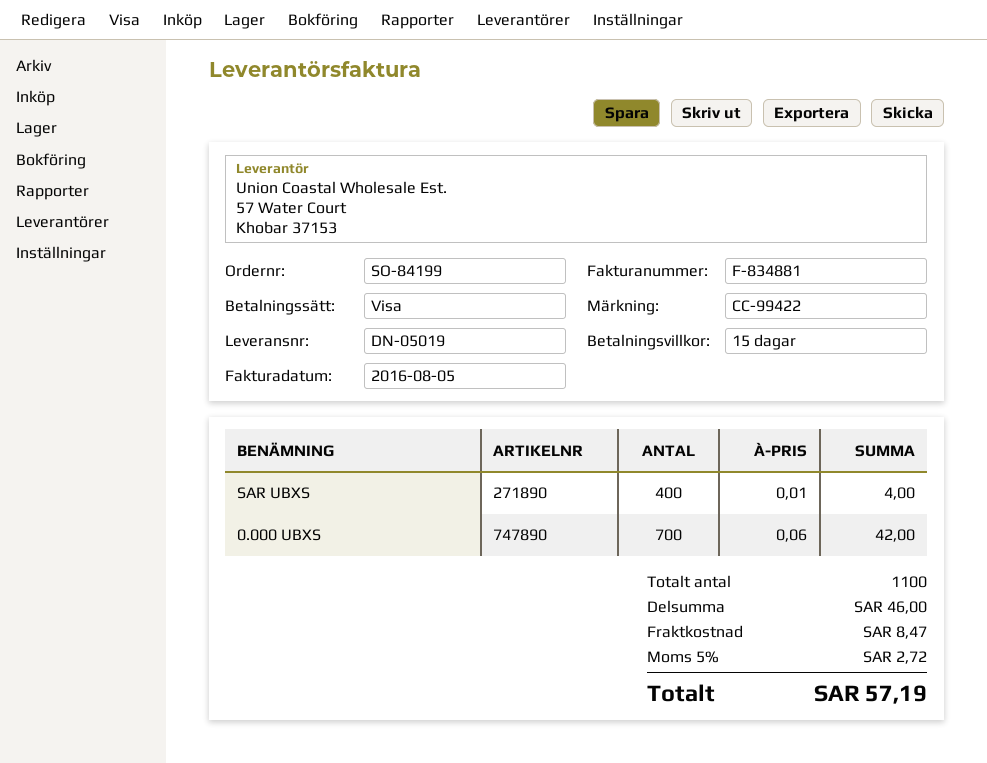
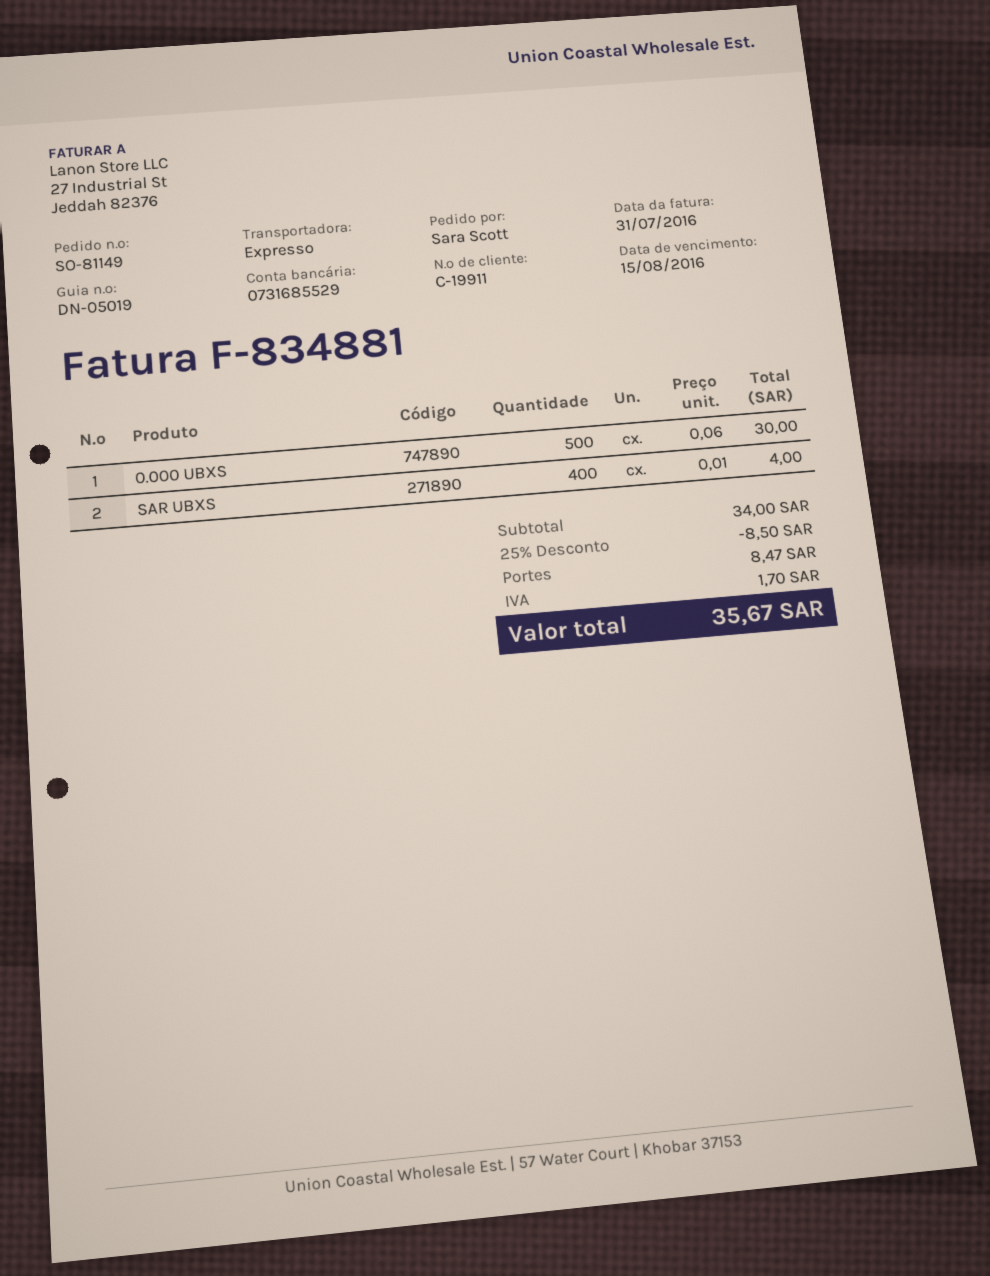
order number: SO-84199 -> SO-81149
invoice date: 2016-08-05 -> 2016-07-31
0.000 UBXS: 700 x 0.06 = 42.00 -> 500 x 0.06 = 30.00
subtotal: 46.00 -> 34.00
discount: none -> 25% = 8.50
tax: 2.72 -> 1.70
total: 57.19 -> 35.67

